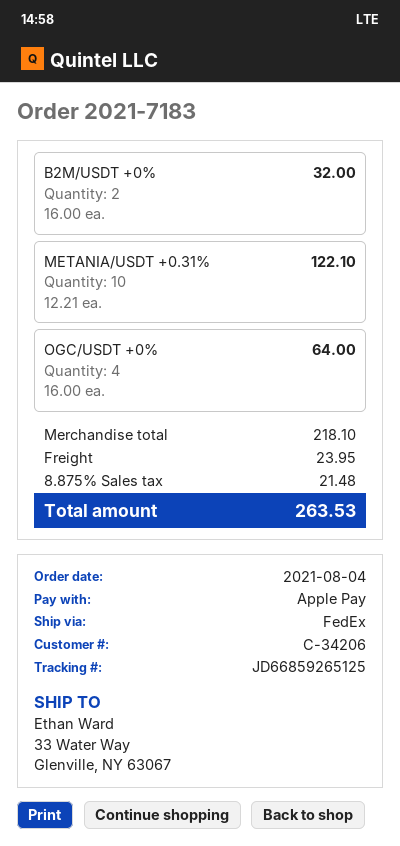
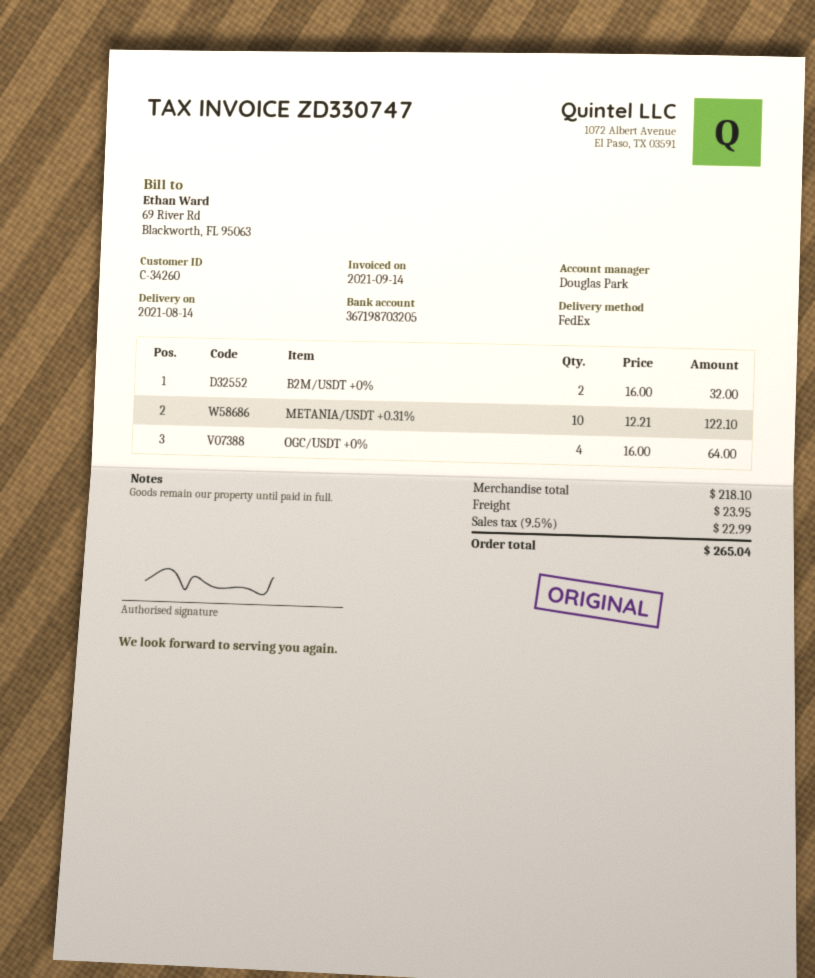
customer number: C-34206 -> C-34260
tax: 8.875% = 21.48 -> 9.5% = 22.99
total: 263.53 -> 265.04

